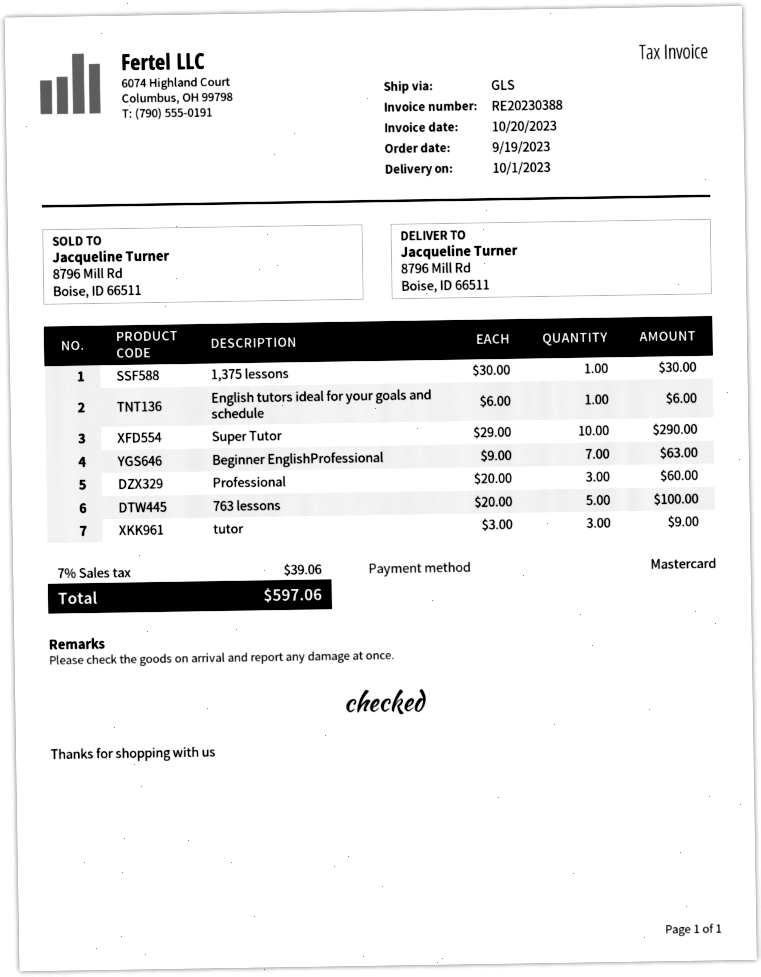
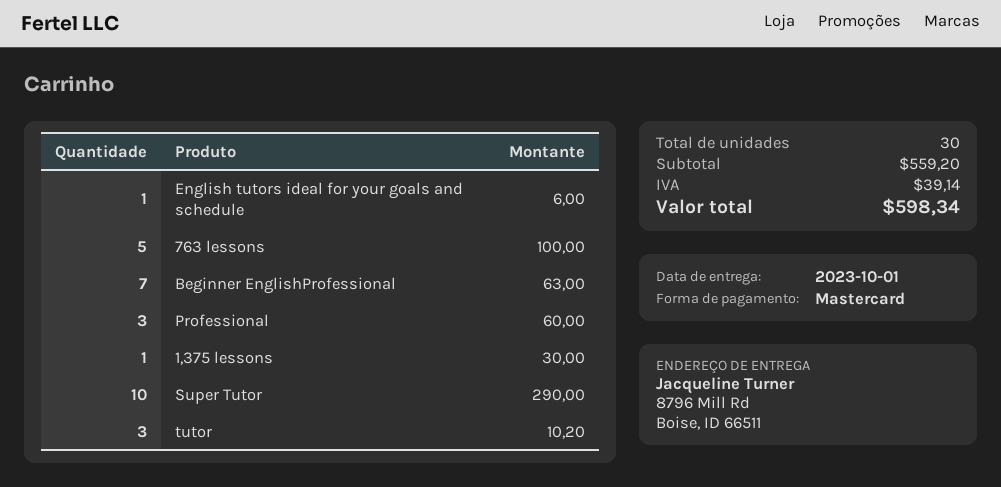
tutor: 3 for 9.00 -> 3 for 10.20
tax: 39.06 -> 39.14
total: 597.06 -> 598.34

